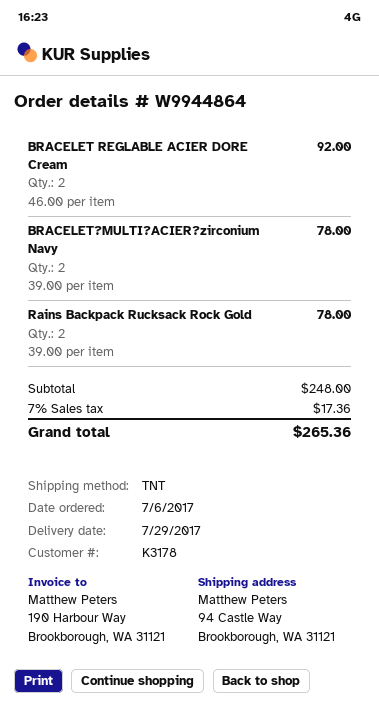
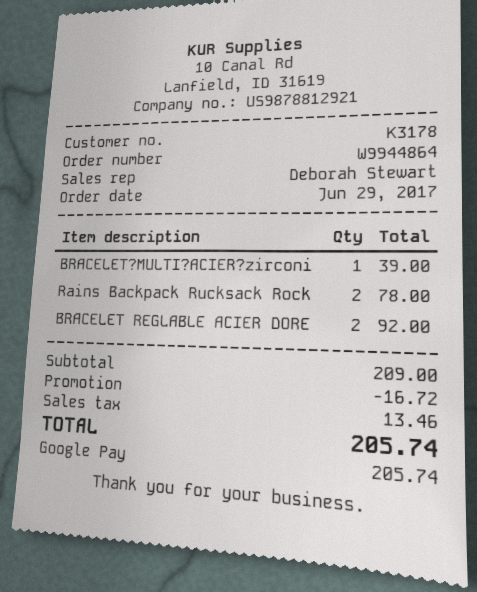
order date: 2017-07-06 -> 2017-06-29
BRACELET?MULTI?ACIER?zirconium Navy: 2 for 78.00 -> 1 for 39.00
subtotal: 248.00 -> 209.00
discount: none -> 16.72
tax: 17.36 -> 13.46
total: 265.36 -> 205.74

